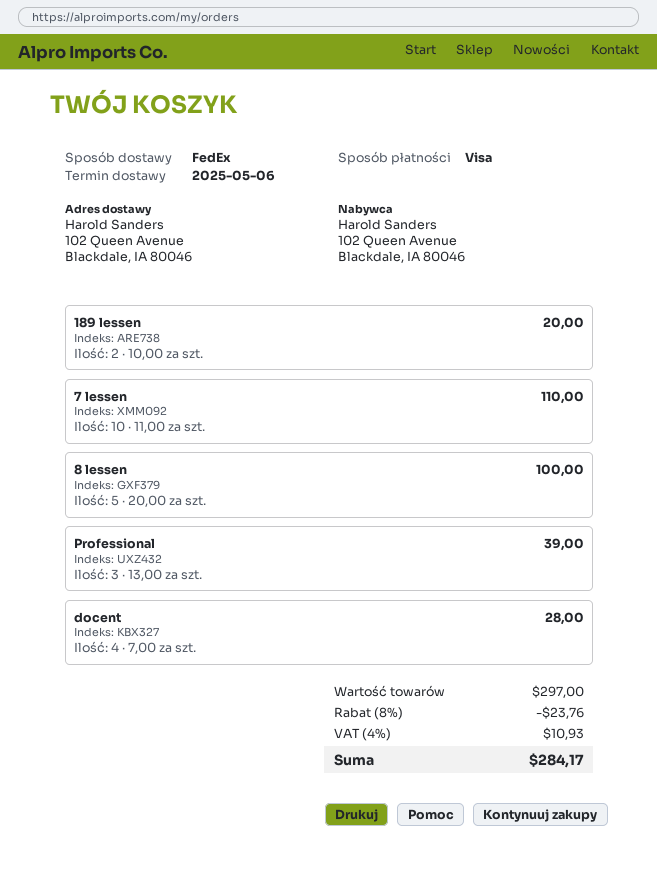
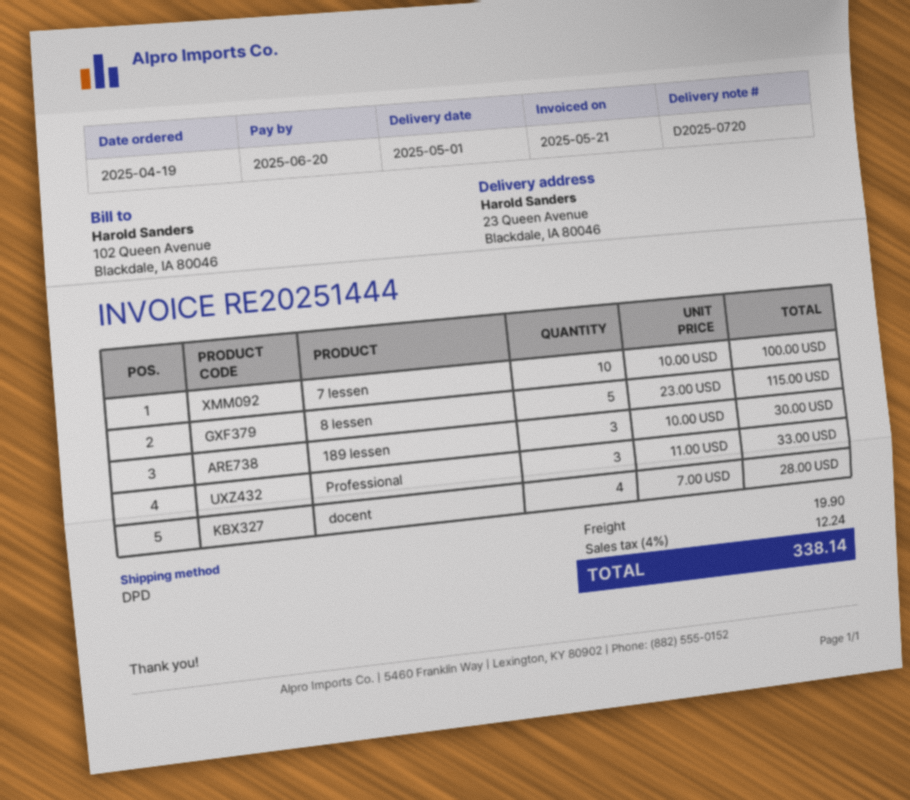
delivery date: 2025-05-06 -> 2025-05-01
shipping method: FedEx -> DPD
ship to: 102 Queen Avenue, Blackdale, IA 80046 -> 23 Queen Avenue, Blackdale, IA 80046
189 lessen: 2 x 10.00 = 20.00 -> 3 x 10.00 = 30.00
7 lessen: 10 x 11.00 = 110.00 -> 10 x 10.00 = 100.00
8 lessen: 5 x 20.00 = 100.00 -> 5 x 23.00 = 115.00
Professional: 3 x 13.00 = 39.00 -> 3 x 11.00 = 33.00
discount: 8% = 23.76 -> none
shipping: none -> 19.90
tax: 4% = 10.93 -> 4% = 12.24
total: 284.17 -> 338.14

